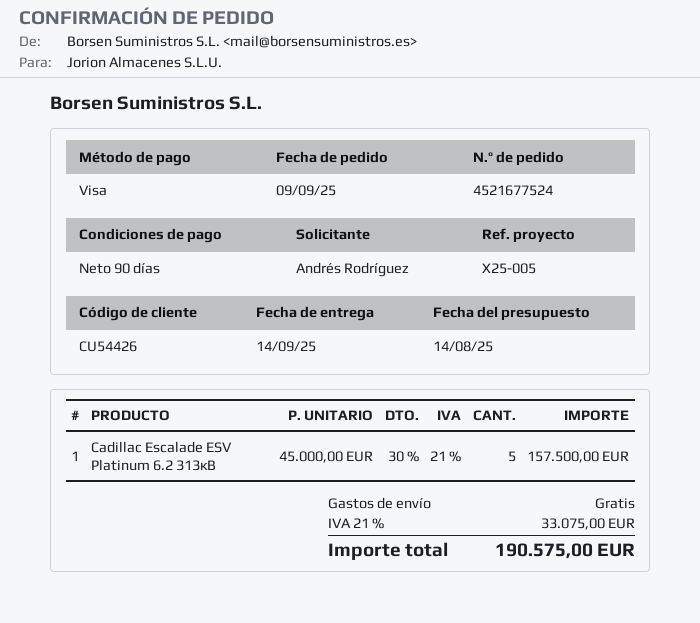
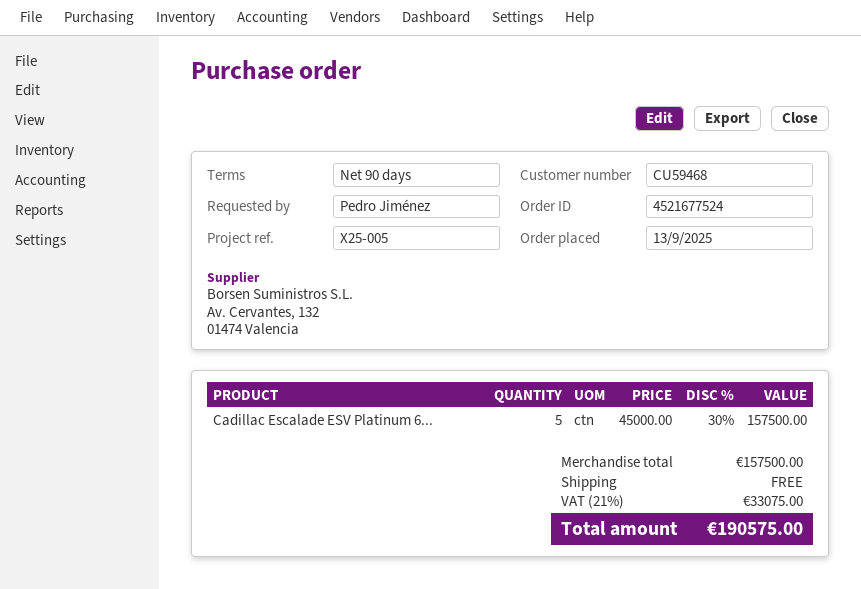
order date: 2025-09-09 -> 2025-09-13
customer number: CU54426 -> CU59468
ordered by: Andrés Rodríguez -> Pedro Jiménez

